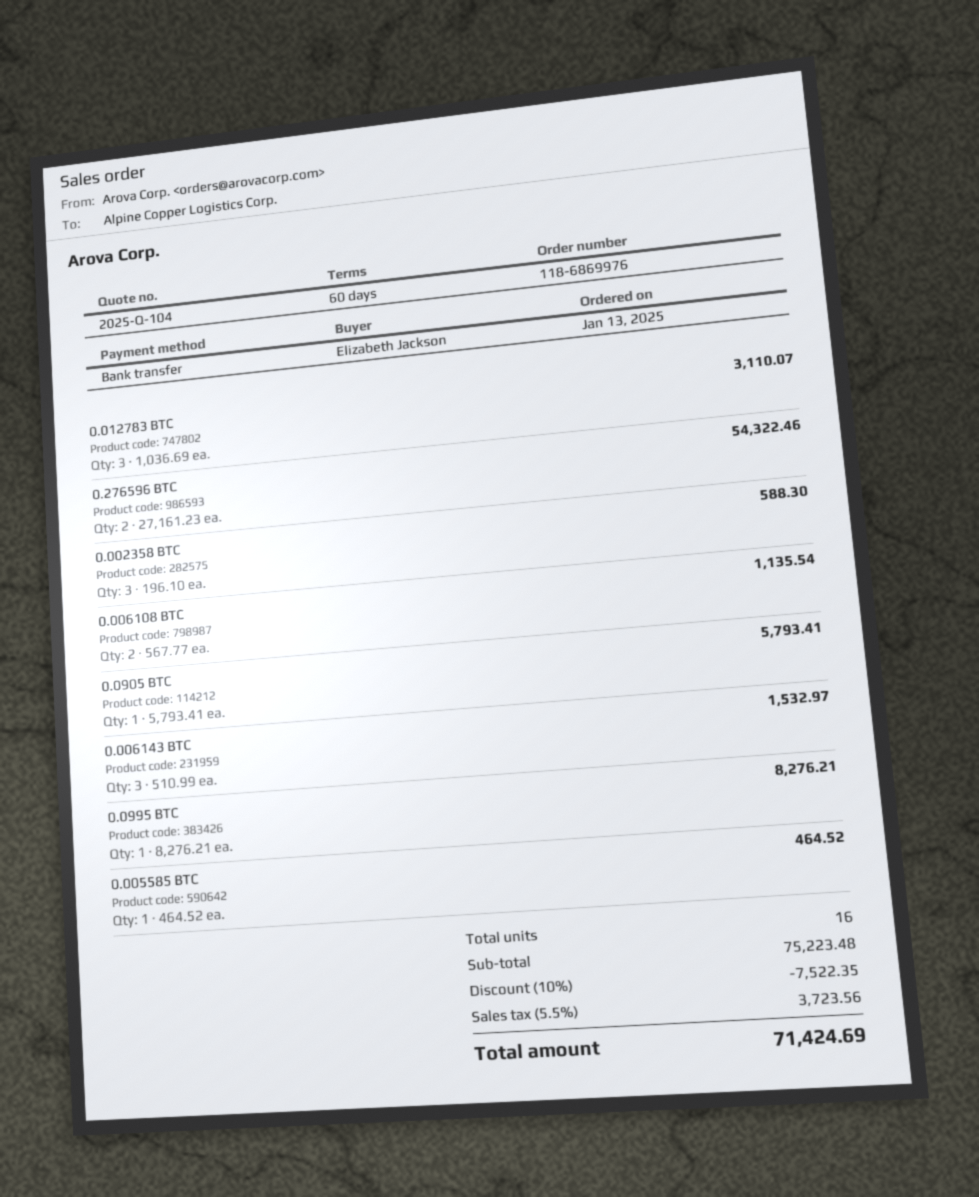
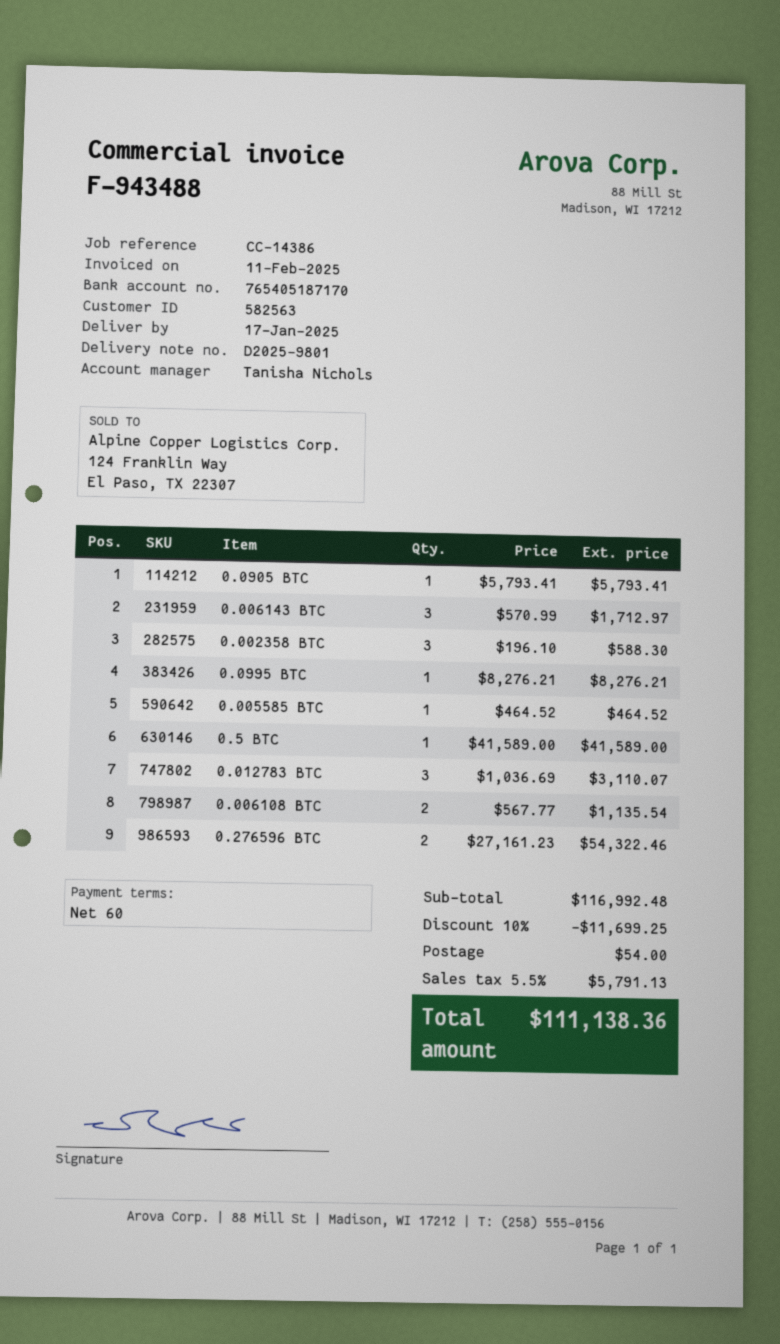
0.006143 BTC: 3 x 510.99 = 1532.97 -> 3 x 570.99 = 1712.97
0.5 BTC: none -> 1 x 41589.00 = 41589.00
subtotal: 75223.48 -> 116992.48
discount: 10% = 7522.35 -> 10% = 11699.25
shipping: none -> 54.00
tax: 5.5% = 3723.56 -> 5.5% = 5791.13
total: 71424.69 -> 111138.36

